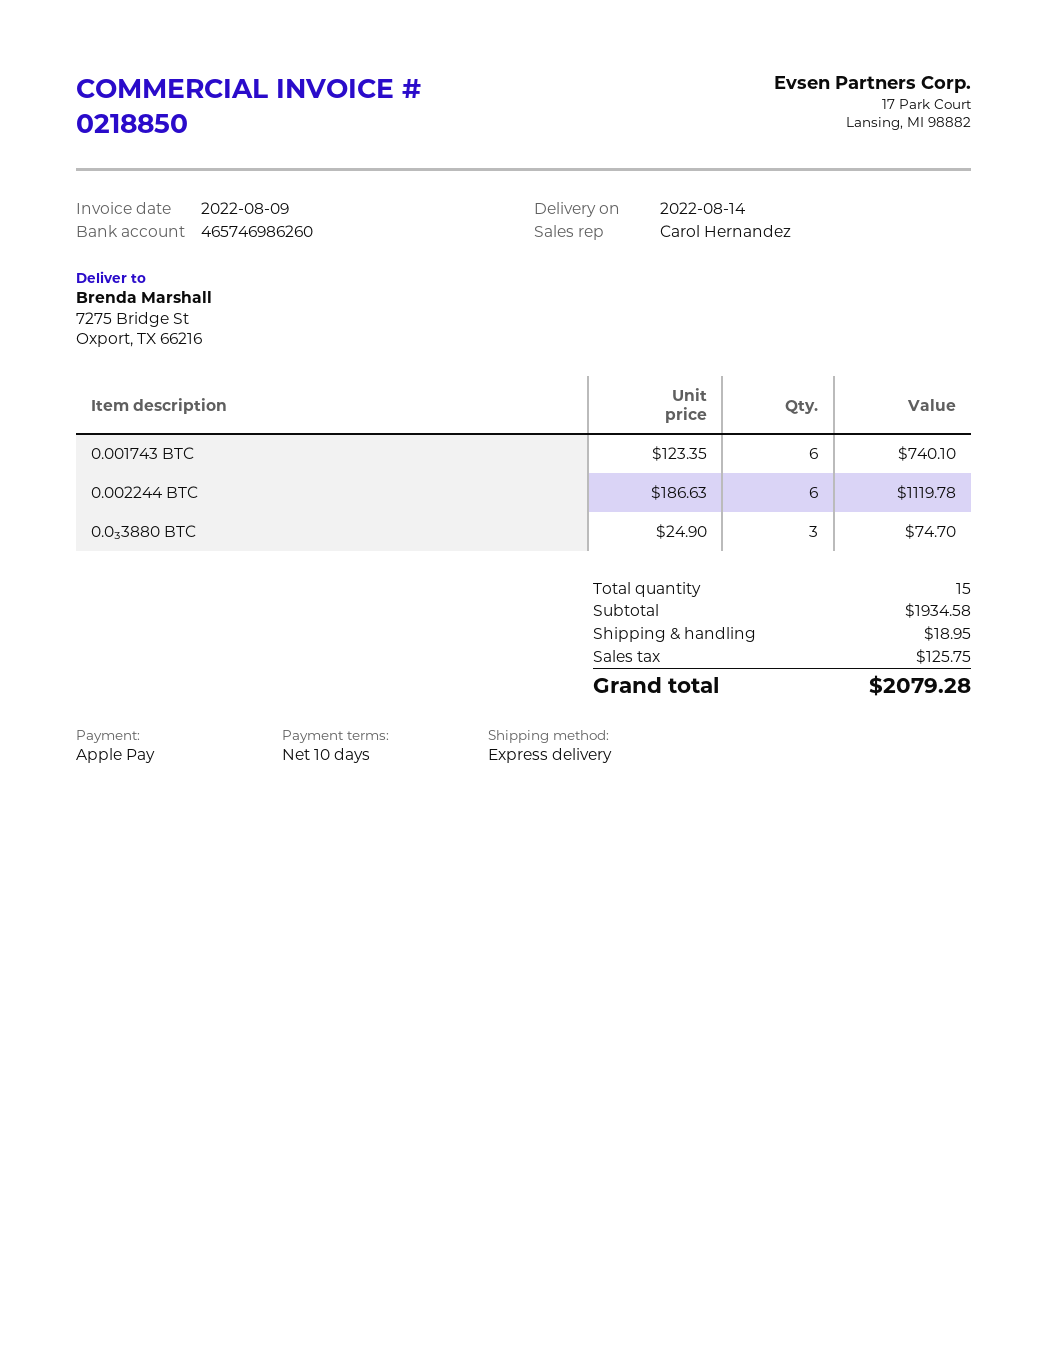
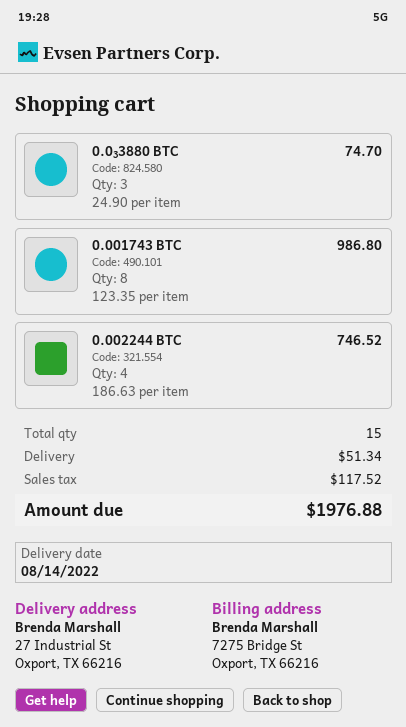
ship to: 7275 Bridge St, Oxport, TX 66216 -> 27 Industrial St, Oxport, TX 66216
0.001743 BTC: 6 x 123.35 = 740.10 -> 8 x 123.35 = 986.80
0.002244 BTC: 6 x 186.63 = 1119.78 -> 4 x 186.63 = 746.52
shipping: 18.95 -> 51.34
tax: 125.75 -> 117.52
total: 2079.28 -> 1976.88

